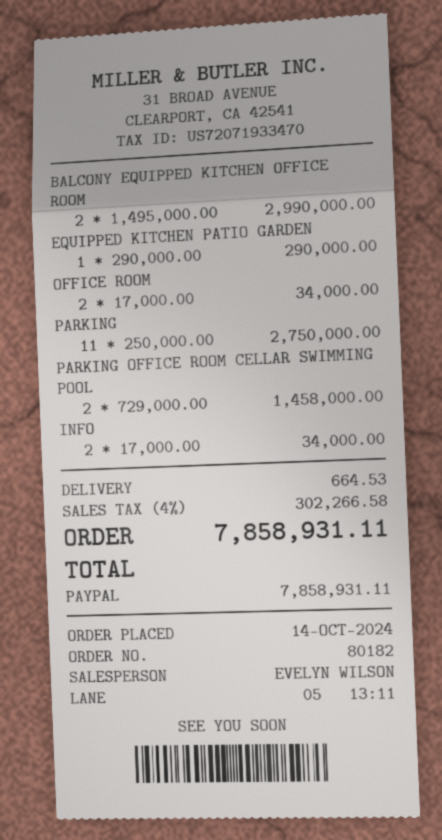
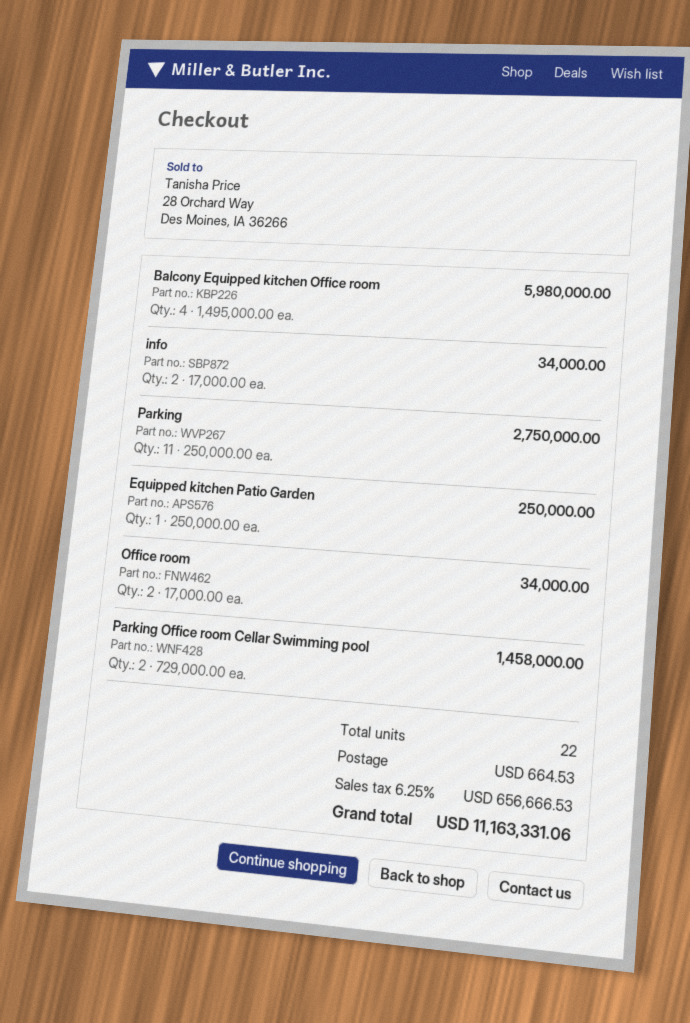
BALCONY EQUIPPED KITCHEN OFFICE ROOM: 2 x 1495000.00 = 2990000.00 -> 4 x 1495000.00 = 5980000.00
EQUIPPED KITCHEN PATIO GARDEN: 1 x 290000.00 = 290000.00 -> 1 x 250000.00 = 250000.00
tax: 4% = 302266.58 -> 6.25% = 656666.53
total: 7858931.11 -> 11163331.06

